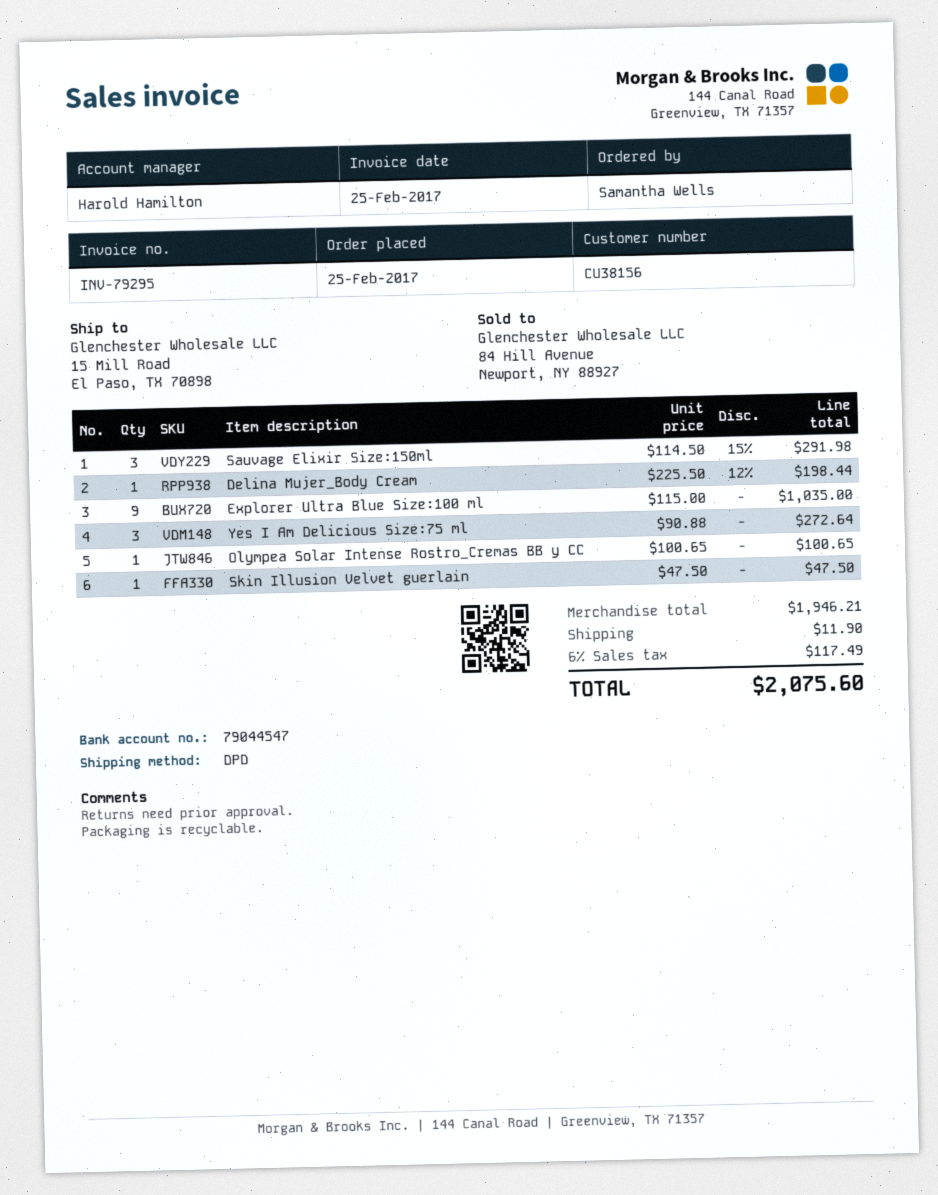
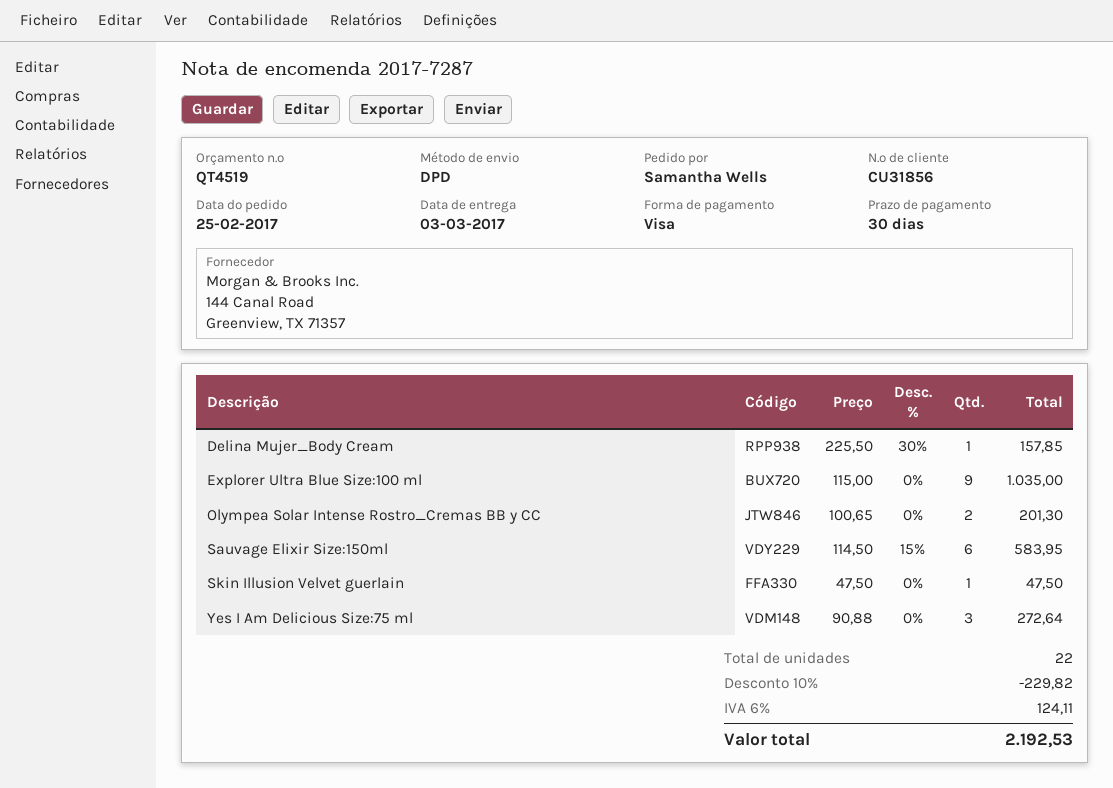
customer number: CU38156 -> CU31856
Sauvage Elixir Size:150ml: 3 x 114.50 - 15% = 291.98 -> 6 x 114.50 - 15% = 583.95
Delina Mujer_Body Cream: 1 x 225.50 - 12% = 198.44 -> 1 x 225.50 - 30% = 157.85
Olympea Solar Intense Rostro_Cremas BB y CC: 1 x 100.65 = 100.65 -> 2 x 100.65 = 201.30
discount: none -> 10% = 229.82
shipping: 11.90 -> none
tax: 6% = 117.49 -> 6% = 124.11
total: 2075.60 -> 2192.53

